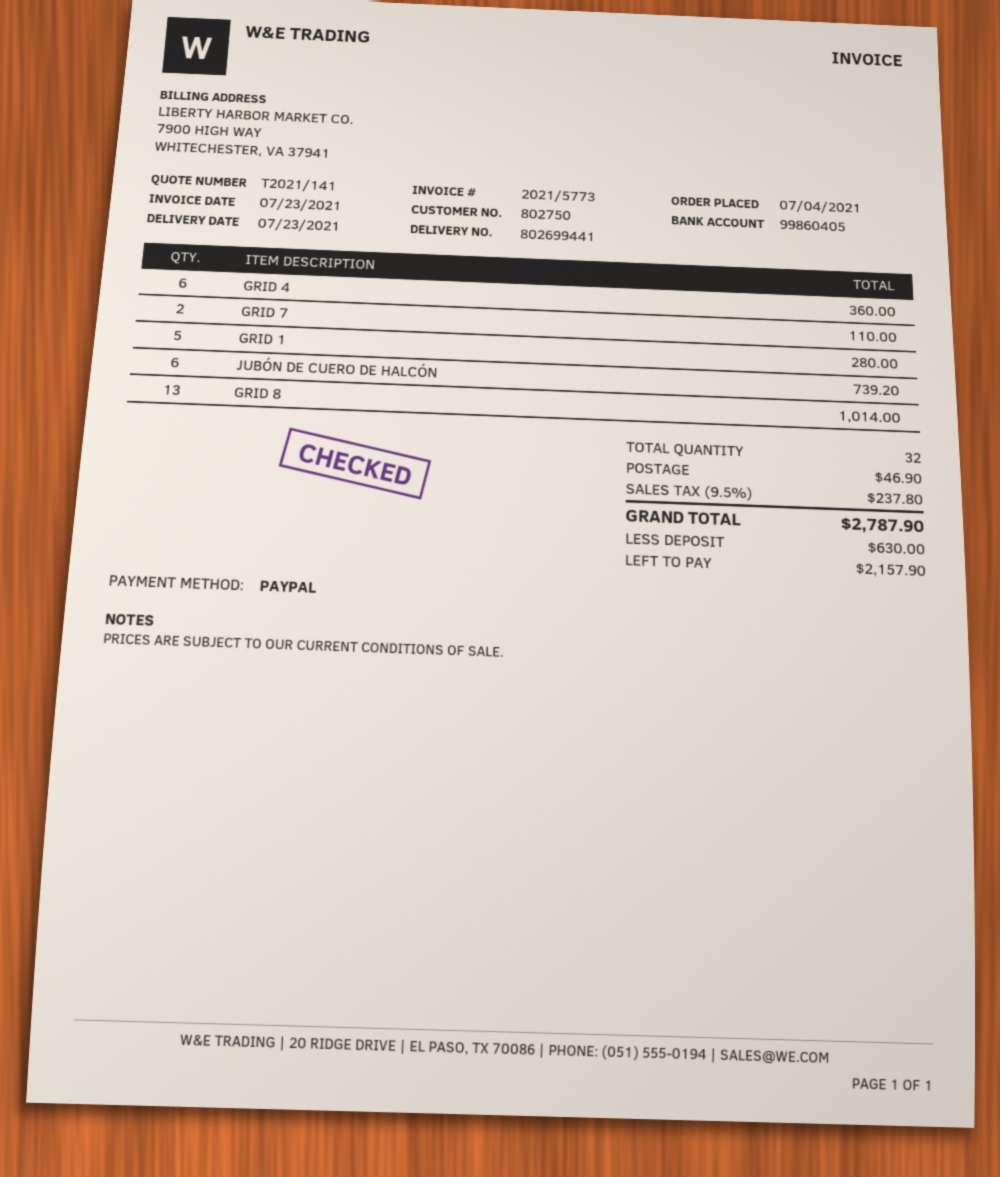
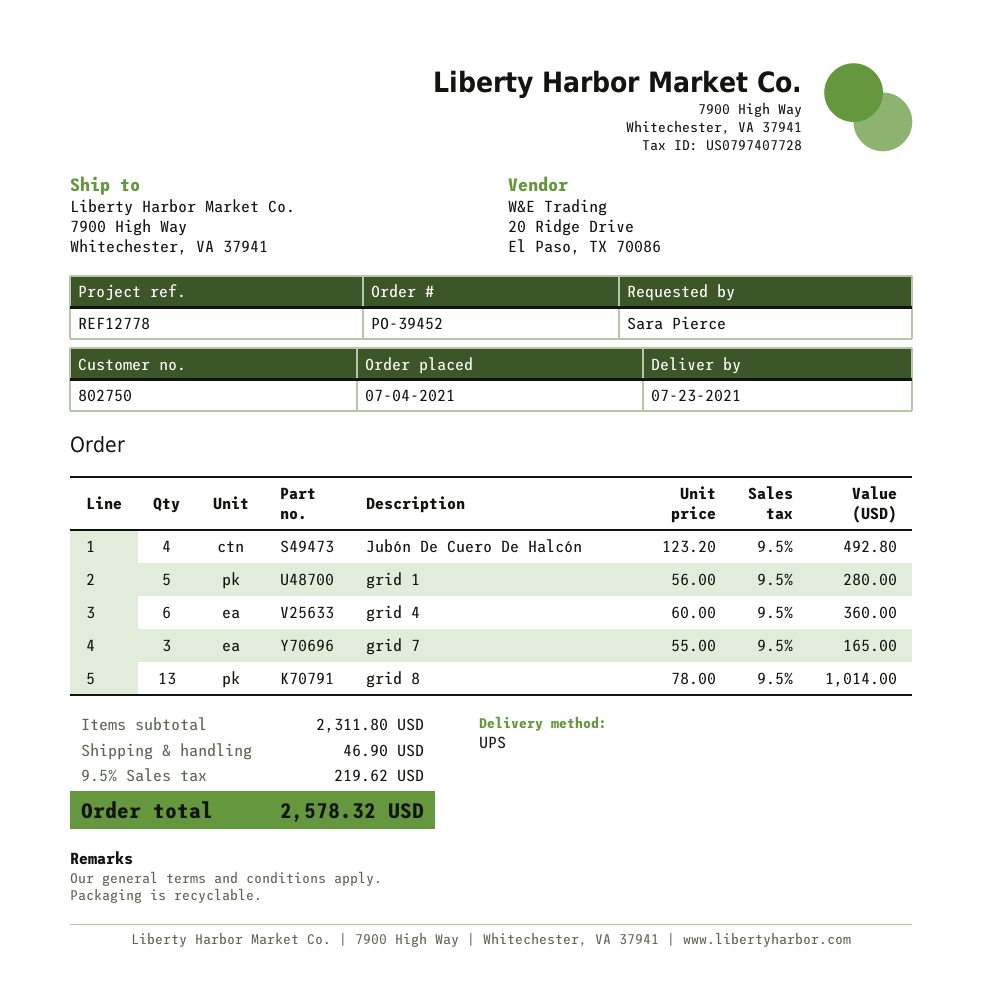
GRID 7: 2 for 110.00 -> 3 for 165.00
JUBÓN DE CUERO DE HALCÓN: 6 for 739.20 -> 4 for 492.80
tax: 9.5% = 237.80 -> 9.5% = 219.62
total: 2787.90 -> 2578.32

